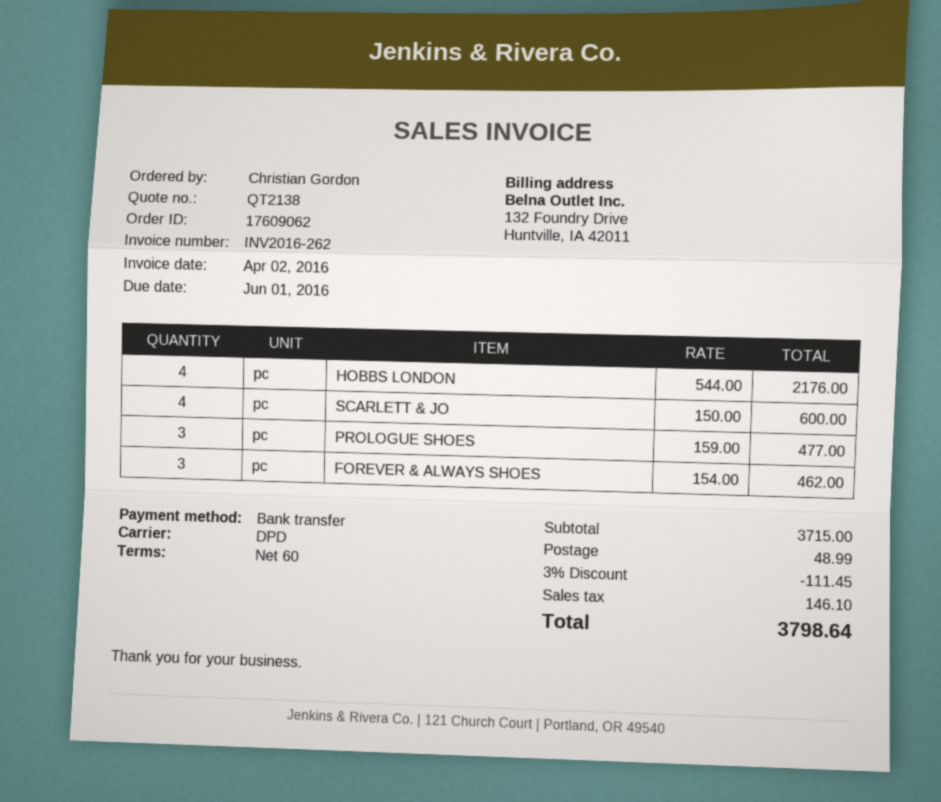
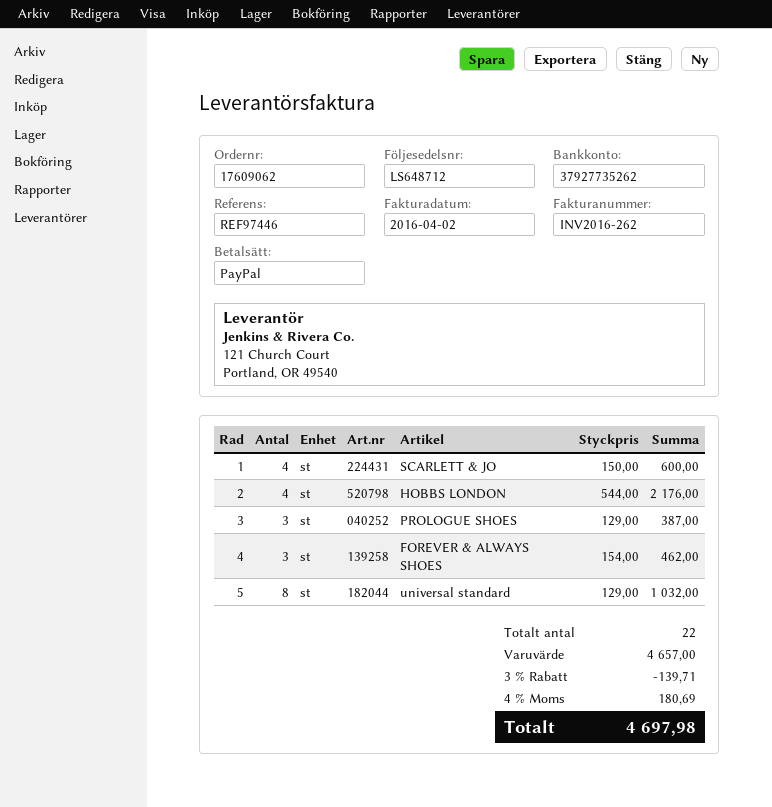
payment method: bank transfer -> PayPal
PROLOGUE SHOES: 3 x 159.00 = 477.00 -> 3 x 129.00 = 387.00
universal standard: none -> 8 x 129.00 = 1032.00
subtotal: 3715.00 -> 4657.00
discount: 3% = 111.45 -> 3% = 139.71
shipping: 48.99 -> none
tax: 146.10 -> 180.69
total: 3798.64 -> 4697.98

